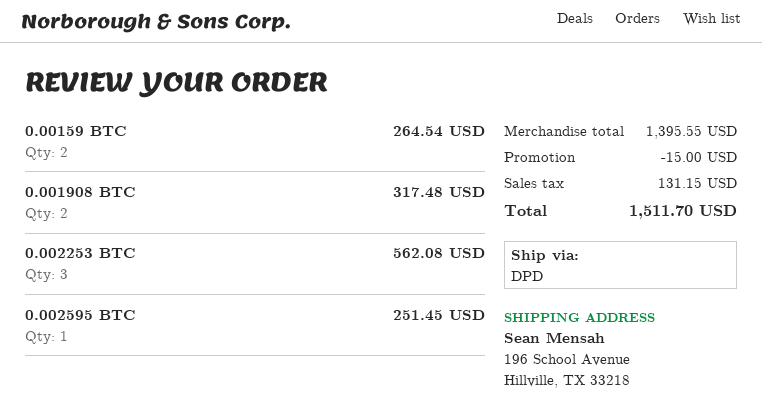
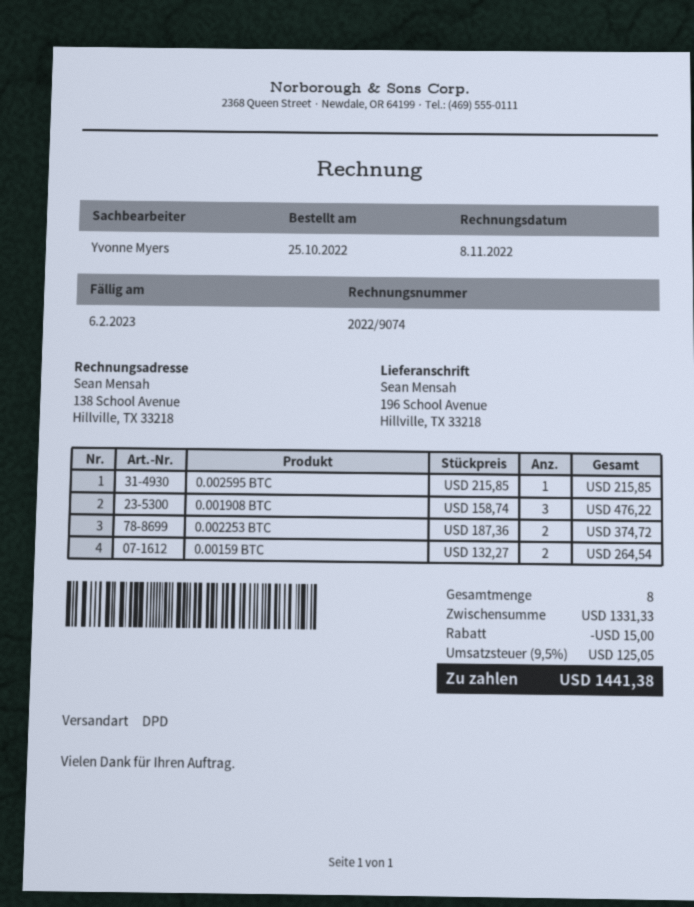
0.001908 BTC: 2 for 317.48 -> 3 for 476.22
0.002253 BTC: 3 for 562.08 -> 2 for 374.72
0.002595 BTC: 1 for 251.45 -> 1 for 215.85
subtotal: 1395.55 -> 1331.33
tax: 131.15 -> 125.05
total: 1511.70 -> 1441.38

